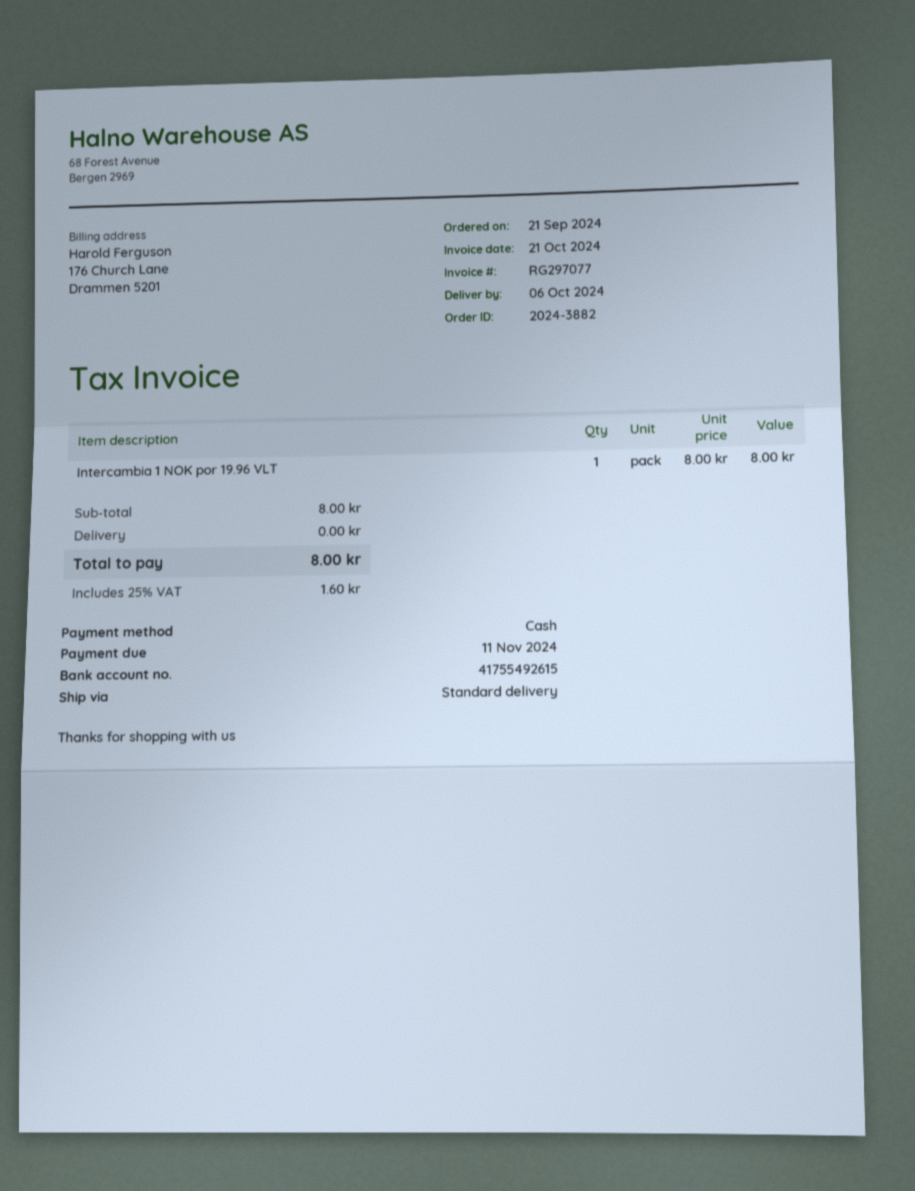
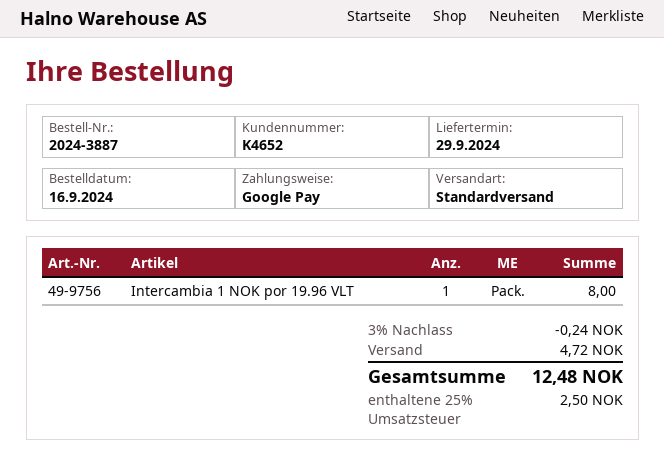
order number: 2024-3882 -> 2024-3887
order date: 2024-09-21 -> 2024-09-16
delivery date: 2024-10-06 -> 2024-09-29
payment method: cash -> Google Pay
discount: none -> 3% = 0.24
shipping: 0.00 -> 4.72
tax: 25% = 1.60 -> 25% = 2.50
total: 8.00 -> 12.48

